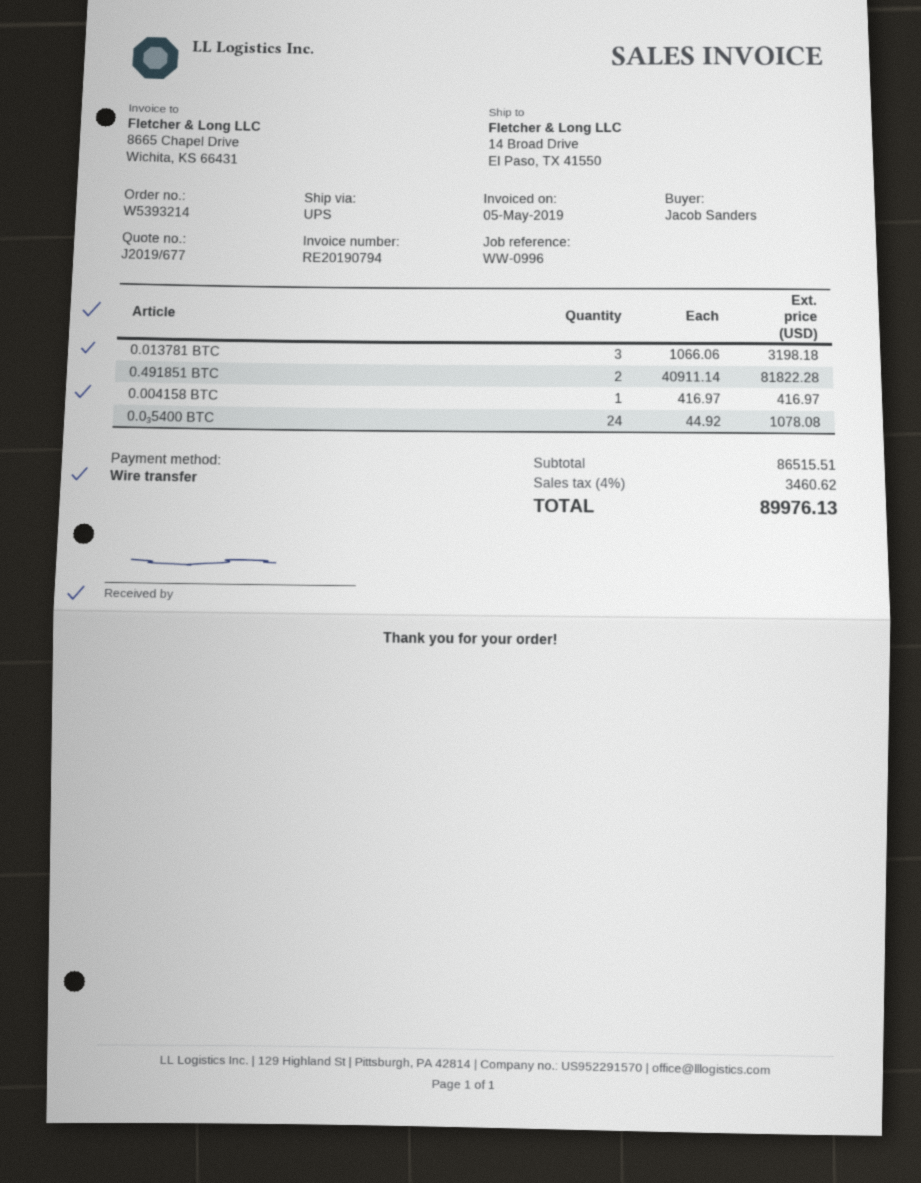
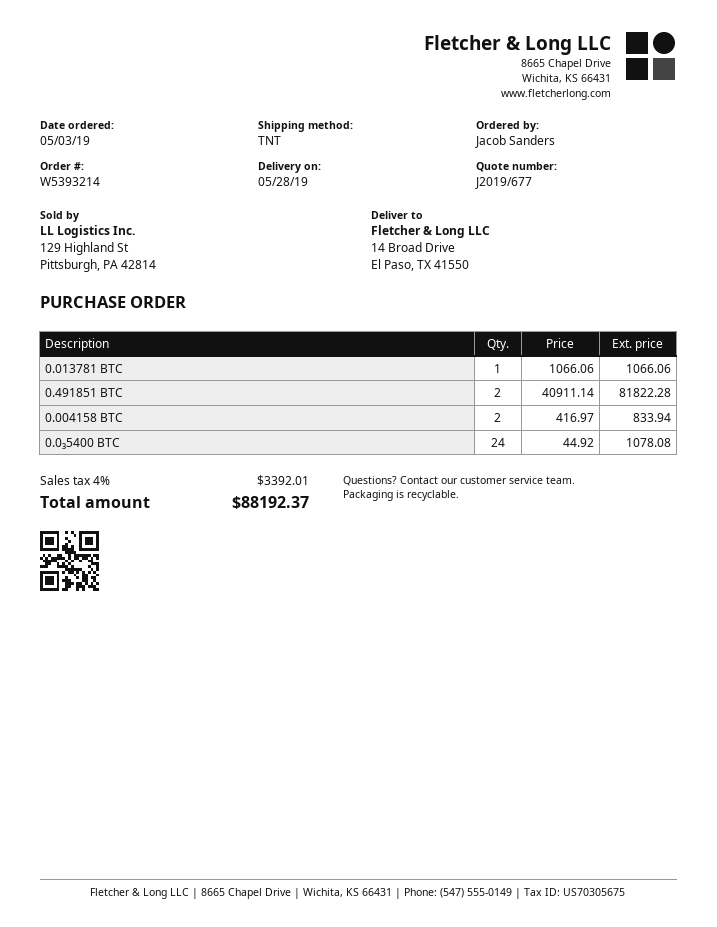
shipping method: UPS -> TNT
0.013781 BTC: 3 x 1066.06 = 3198.18 -> 1 x 1066.06 = 1066.06
0.004158 BTC: 1 x 416.97 = 416.97 -> 2 x 416.97 = 833.94
tax: 4% = 3460.62 -> 4% = 3392.01
total: 89976.13 -> 88192.37

